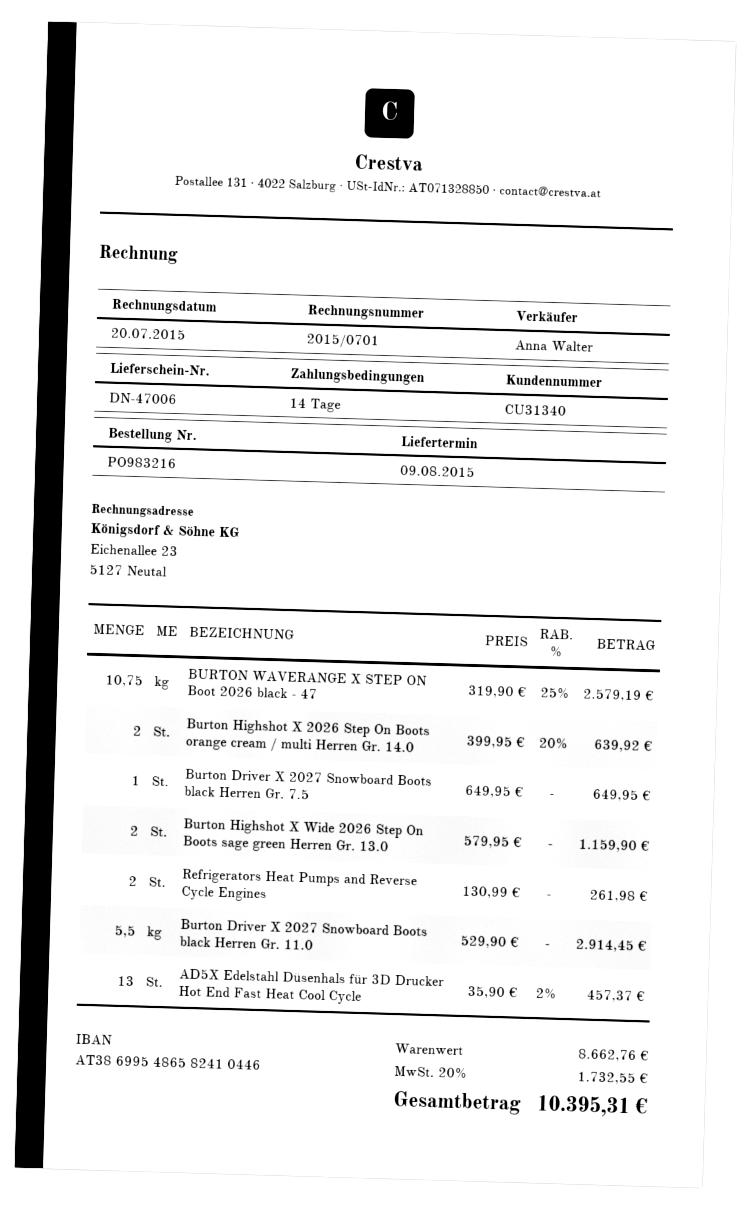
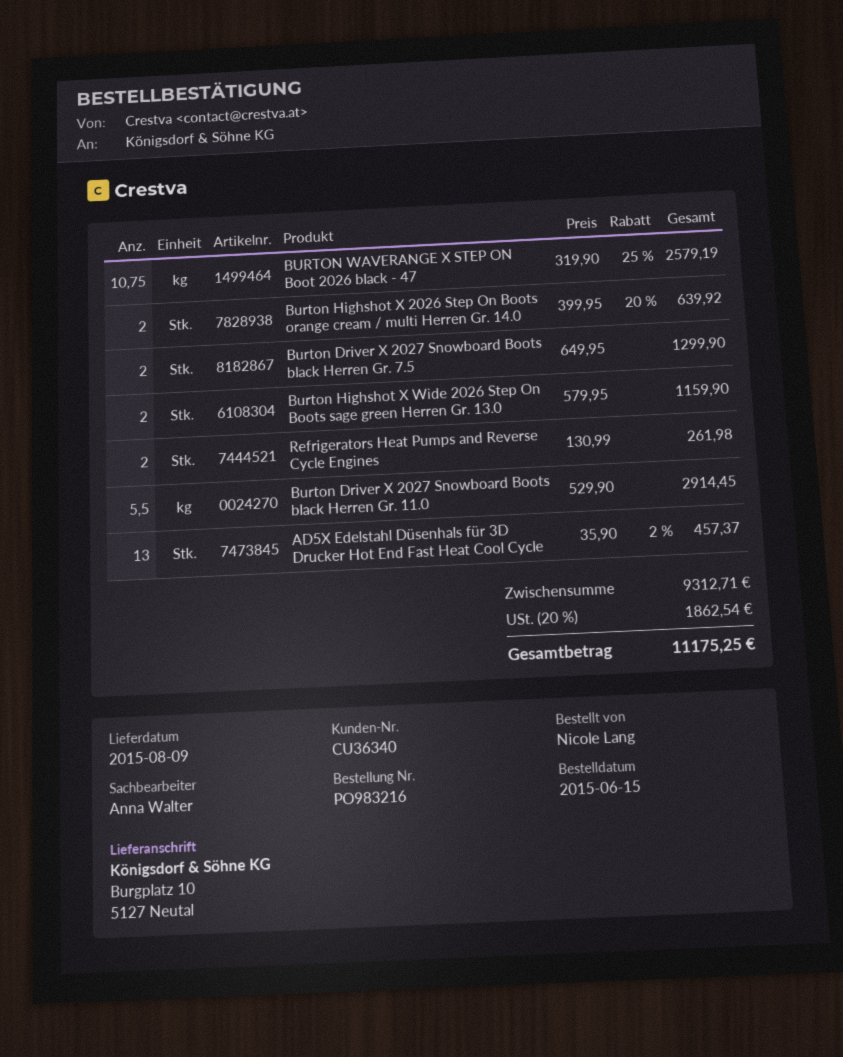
customer number: CU31340 -> CU36340
Burton Driver X 2027 Snowboard Boots black Herren Gr. 7.5: 1 x 649.95 = 649.95 -> 2 x 649.95 = 1299.90
subtotal: 8662.76 -> 9312.71
tax: 20% = 1732.55 -> 20% = 1862.54
total: 10395.31 -> 11175.25

